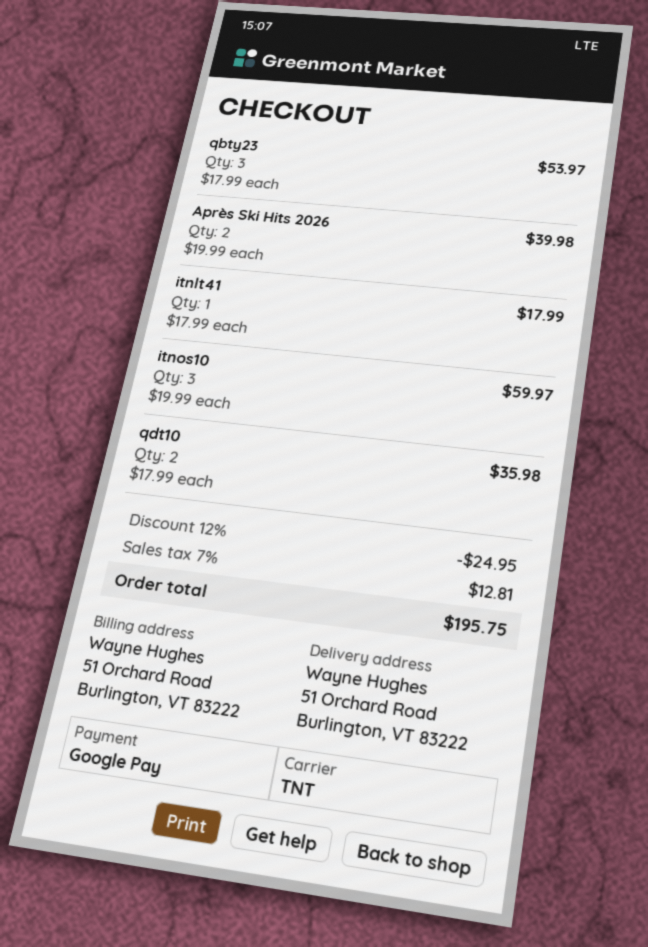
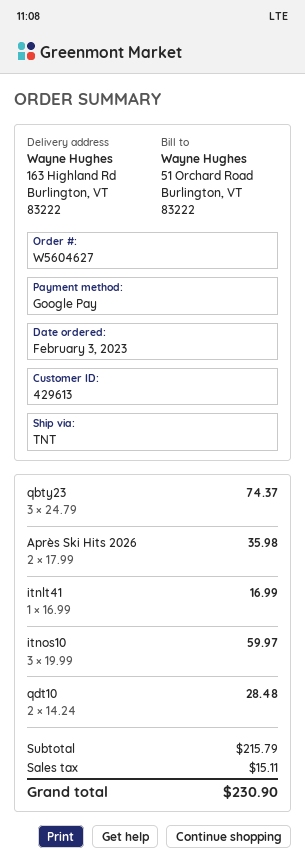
ship to: 51 Orchard Road, Burlington, VT 83222 -> 163 Highland Rd, Burlington, VT 83222
qbty23: 3 x 17.99 = 53.97 -> 3 x 24.79 = 74.37
Après Ski Hits 2026: 2 x 19.99 = 39.98 -> 2 x 17.99 = 35.98
itnlt41: 1 x 17.99 = 17.99 -> 1 x 16.99 = 16.99
qdt10: 2 x 17.99 = 35.98 -> 2 x 14.24 = 28.48
discount: 12% = 24.95 -> none
tax: 12.81 -> 15.11
total: 195.75 -> 230.90

